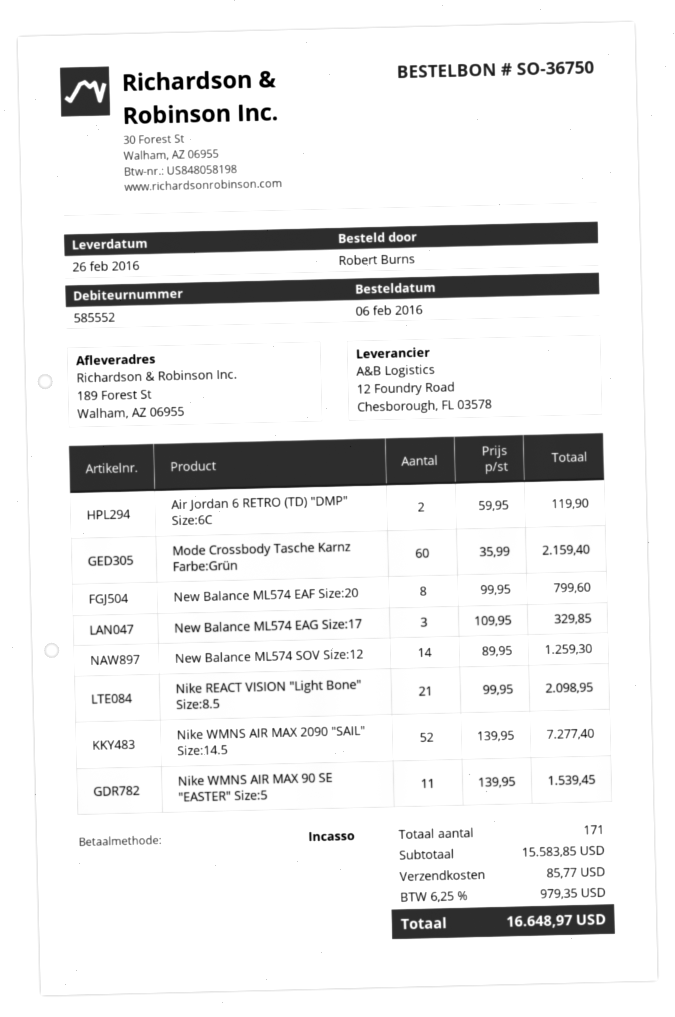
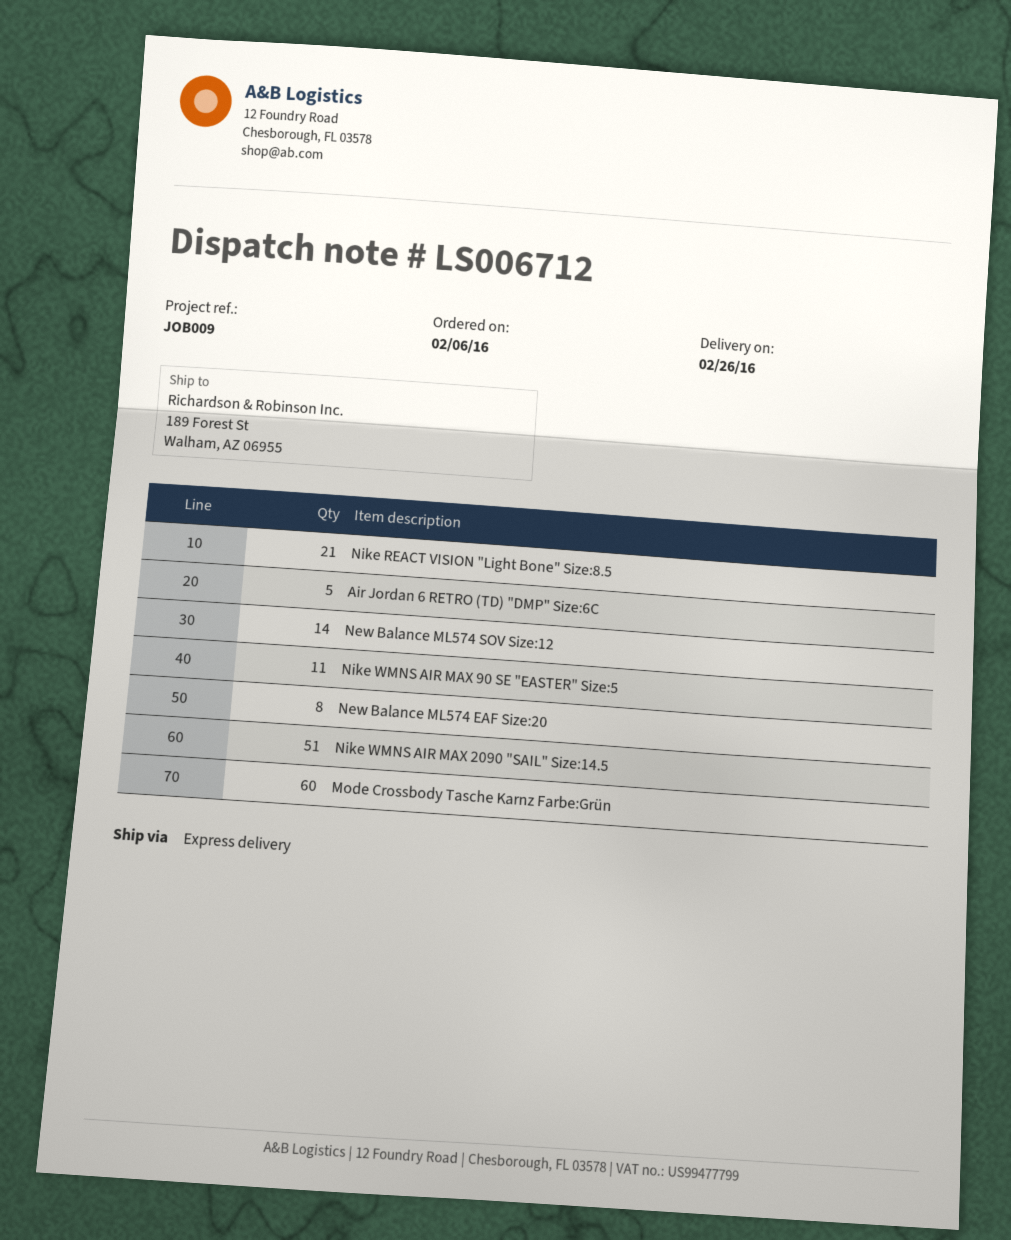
Air Jordan 6 RETRO (TD) "DMP" Size:6C: 2 -> 5
New Balance ML574 EAG Size:17: 3 -> none
Nike WMNS AIR MAX 2090 "SAIL" Size:14.5: 52 -> 51

